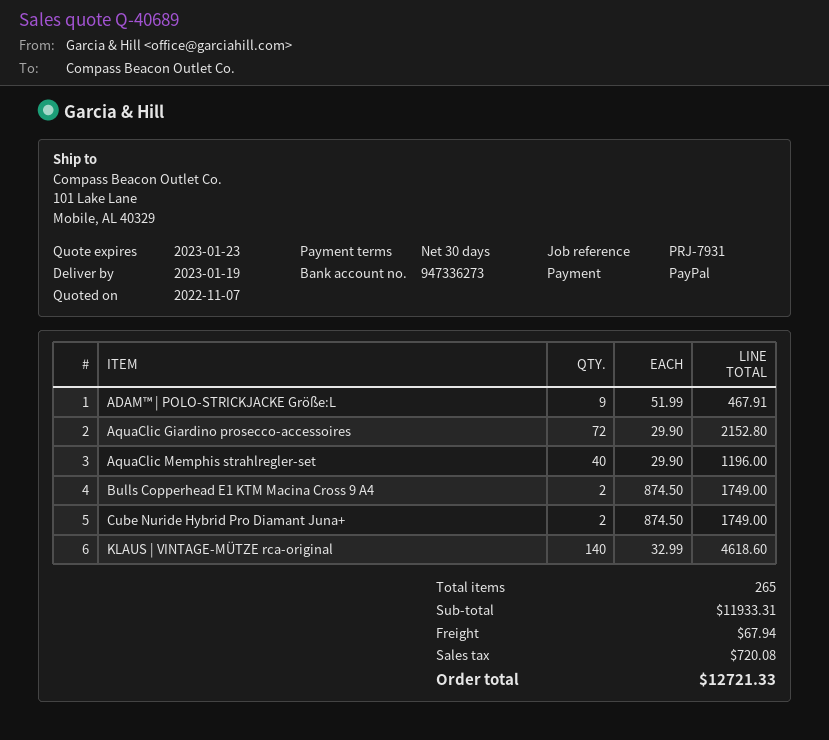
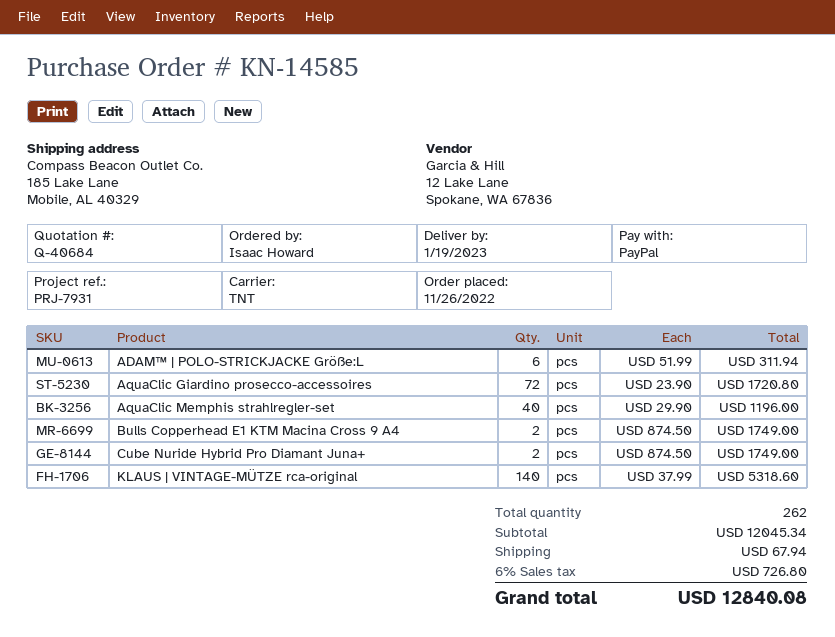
quote number: Q-40689 -> Q-40684
ship to: 101 Lake Lane, Mobile, AL 40329 -> 185 Lake Lane, Mobile, AL 40329
ADAM™ | POLO-STRICKJACKE Größe:L: 9 x 51.99 = 467.91 -> 6 x 51.99 = 311.94
AquaClic Giardino prosecco-accessoires: 72 x 29.90 = 2152.80 -> 72 x 23.90 = 1720.80
KLAUS | VINTAGE-MÜTZE rca-original: 140 x 32.99 = 4618.60 -> 140 x 37.99 = 5318.60
total quantity: 265 -> 262
subtotal: 11933.31 -> 12045.34
tax: 720.08 -> 726.80
total: 12721.33 -> 12840.08

